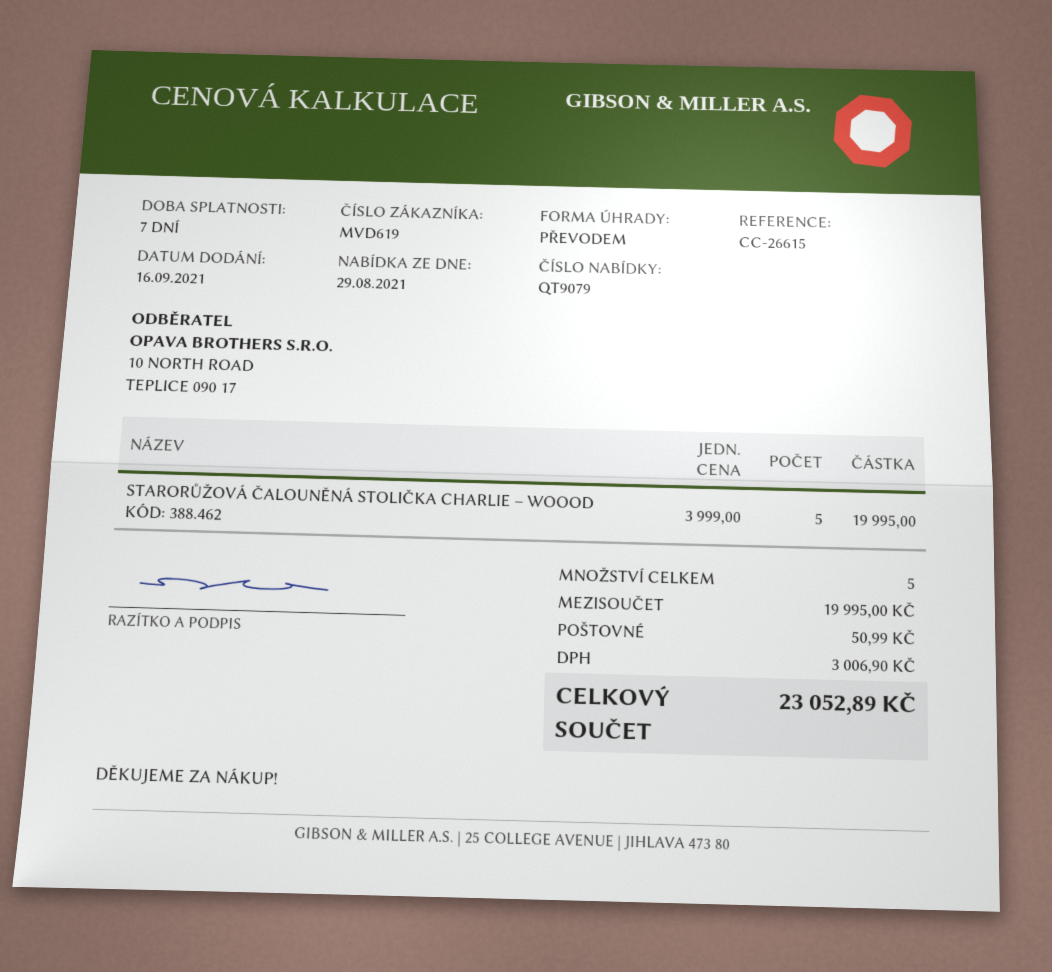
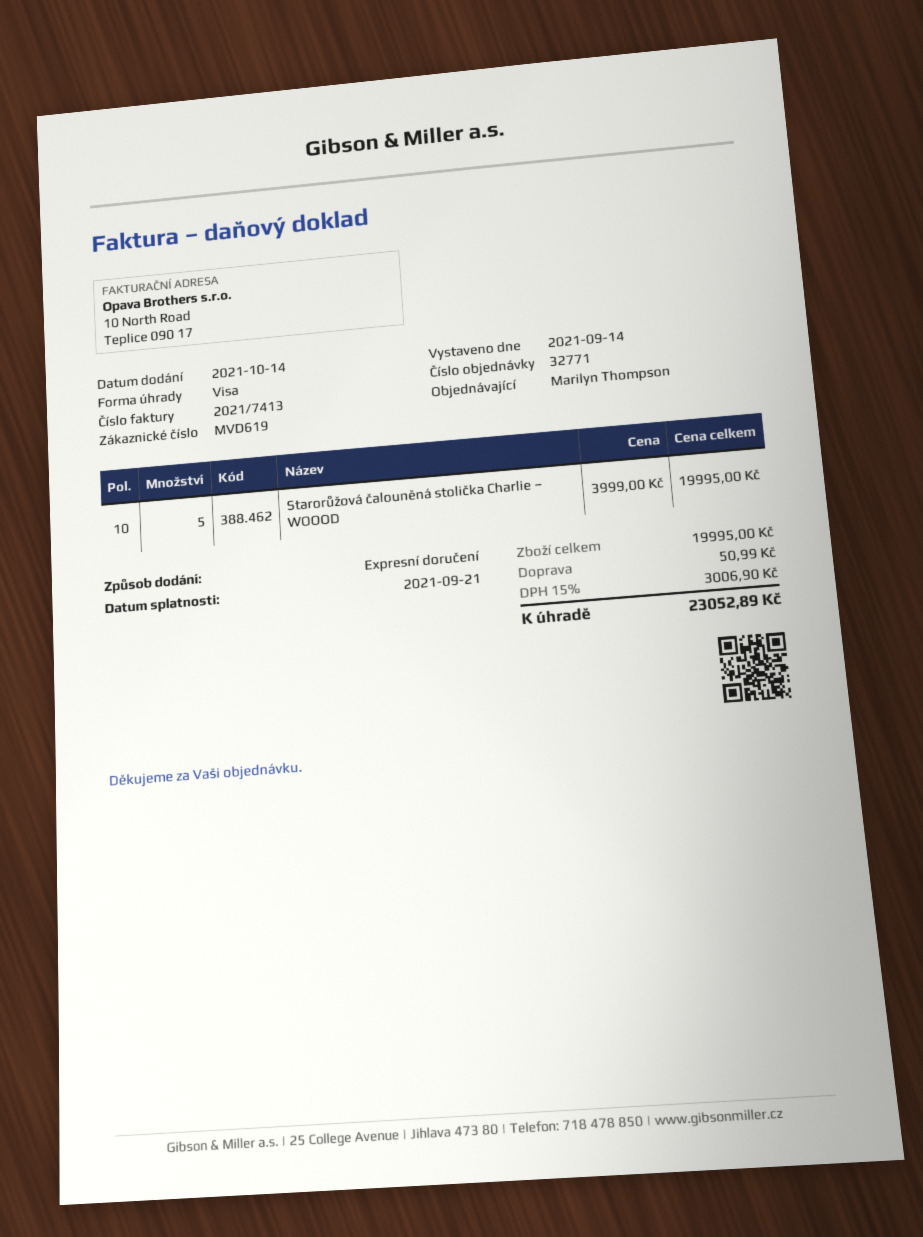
delivery date: 2021-09-16 -> 2021-10-14
payment method: bank transfer -> Visa

